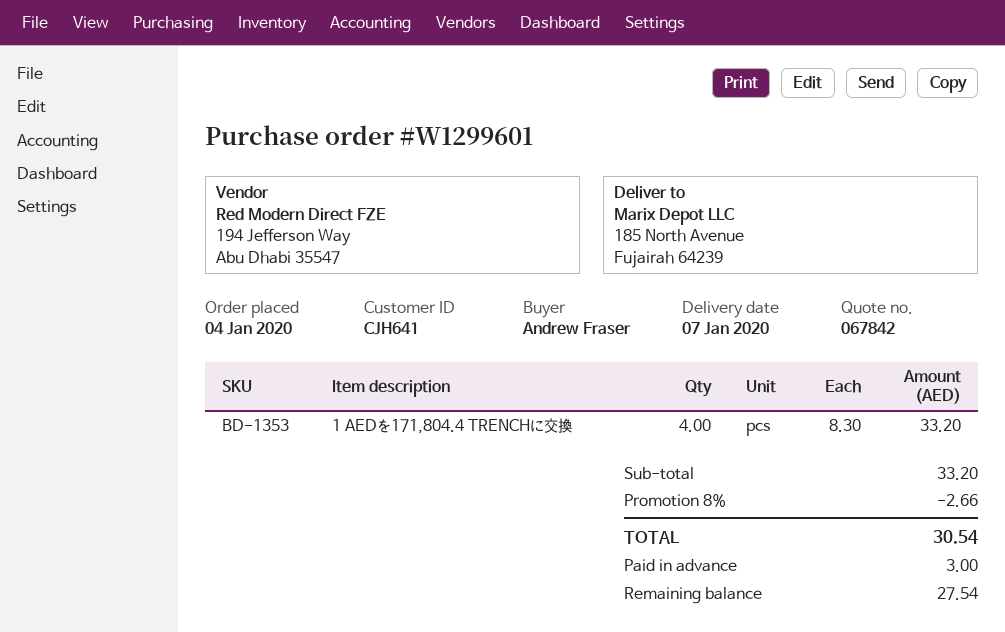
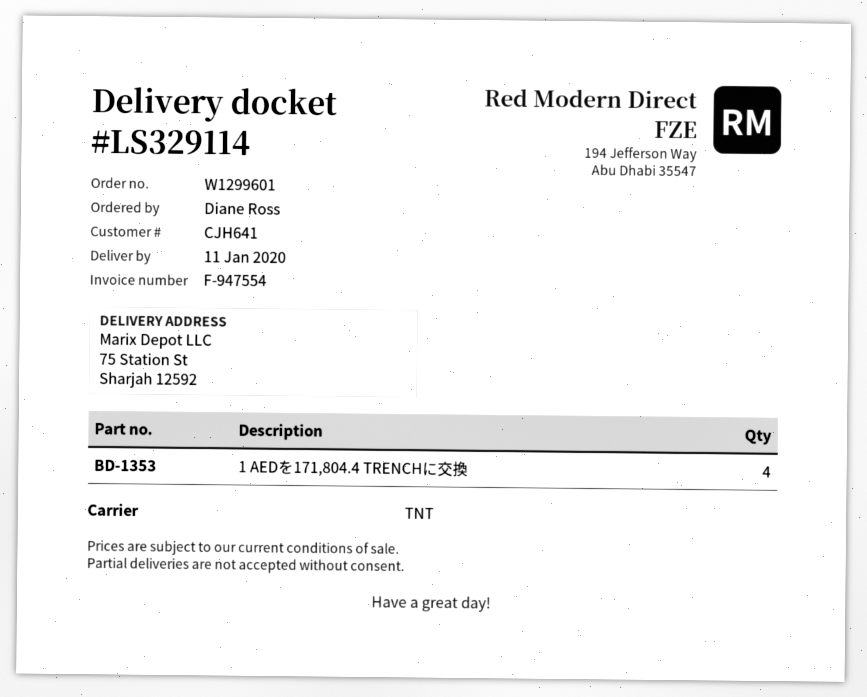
delivery date: 2020-01-07 -> 2020-01-11
ordered by: Andrew Fraser -> Diane Ross
ship to: 185 North Avenue, Fujairah 64239 -> 75 Station St, Sharjah 12592

